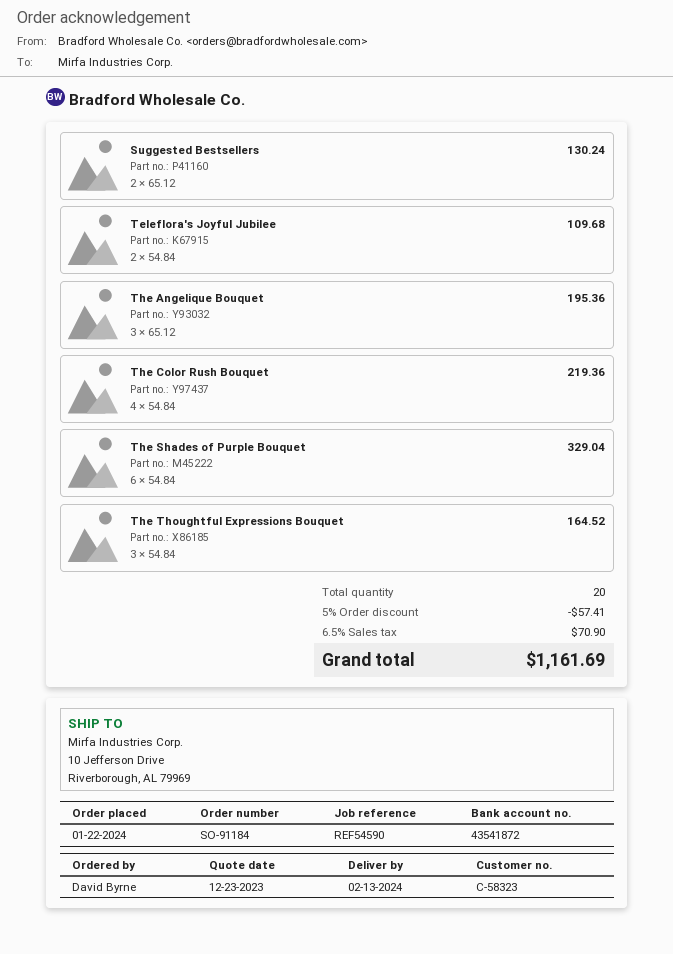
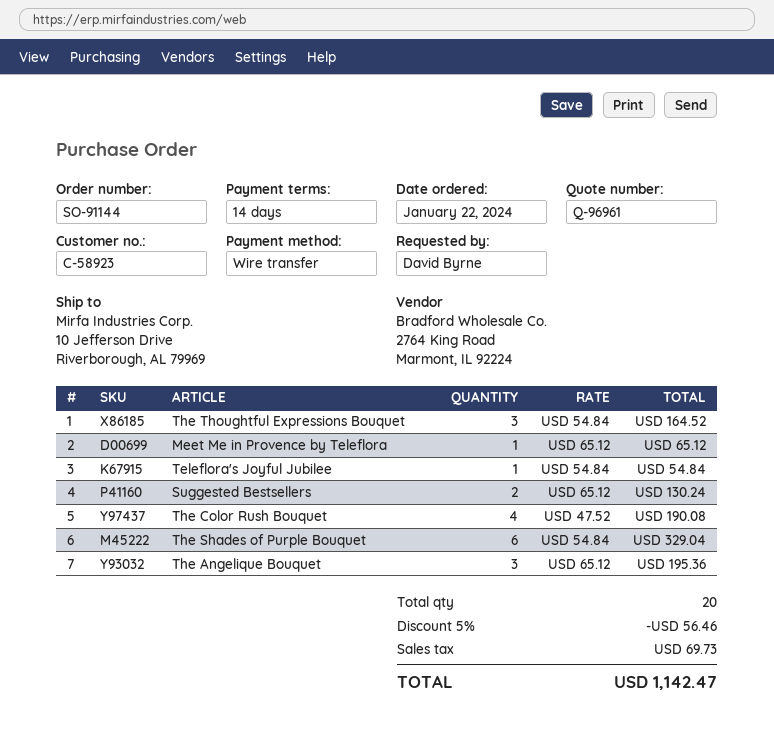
order number: SO-91184 -> SO-91144
customer number: C-58323 -> C-58923
Teleflora's Joyful Jubilee: 2 x 54.84 = 109.68 -> 1 x 54.84 = 54.84
The Color Rush Bouquet: 4 x 54.84 = 219.36 -> 4 x 47.52 = 190.08
Meet Me in Provence by Teleflora: none -> 1 x 65.12 = 65.12
discount: 5% = 57.41 -> 5% = 56.46
tax: 70.90 -> 69.73
total: 1161.69 -> 1142.47

